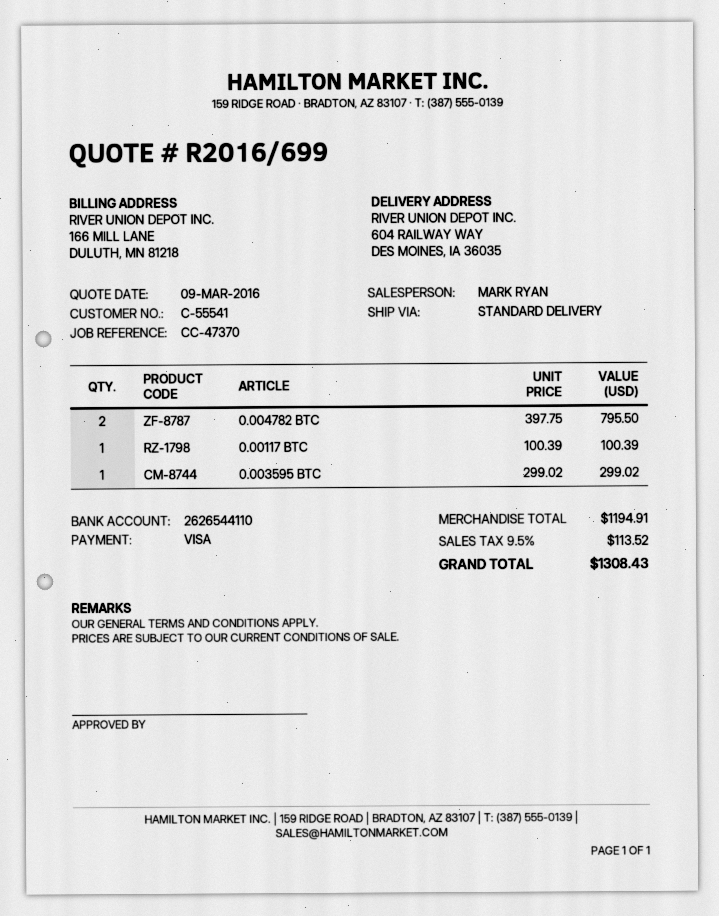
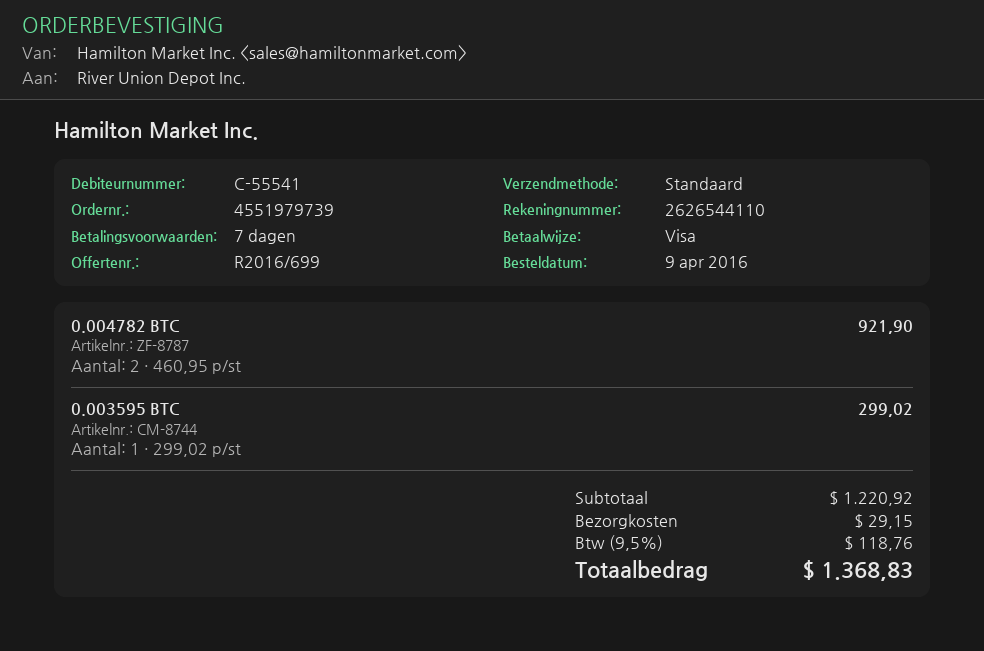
0.004782 BTC: 2 x 397.75 = 795.50 -> 2 x 460.95 = 921.90
0.00117 BTC: 1 x 100.39 = 100.39 -> none
subtotal: 1194.91 -> 1220.92
shipping: none -> 29.15
tax: 9.5% = 113.52 -> 9.5% = 118.76
total: 1308.43 -> 1368.83

